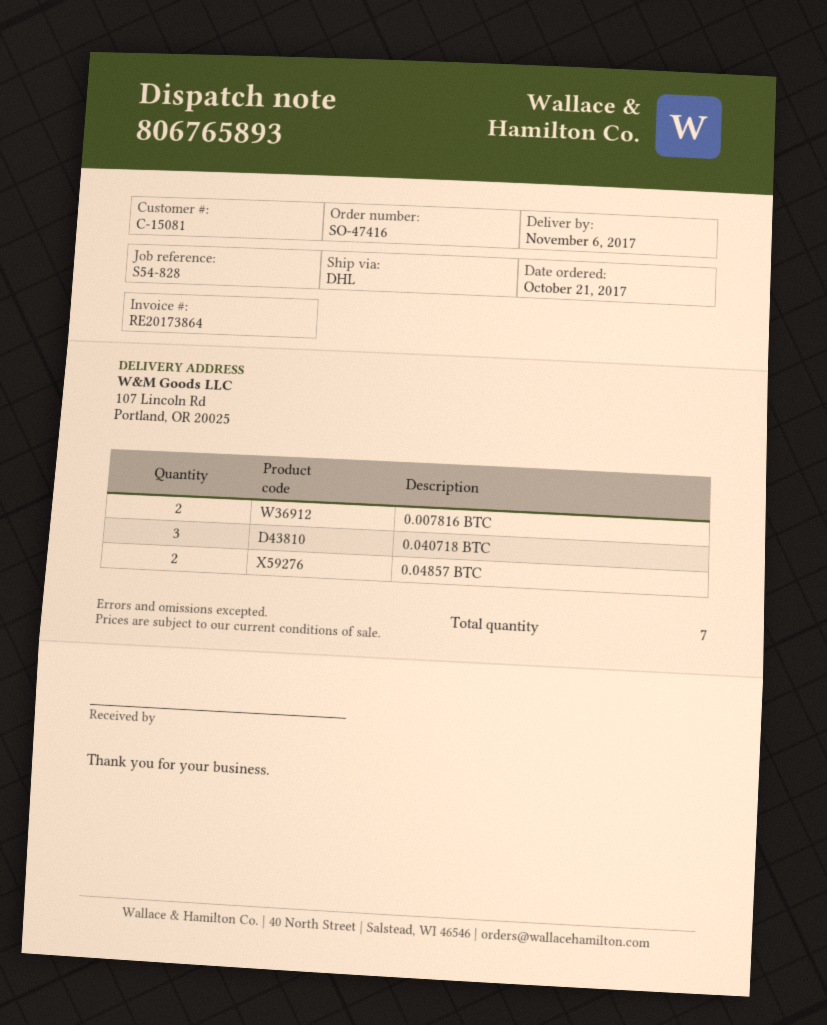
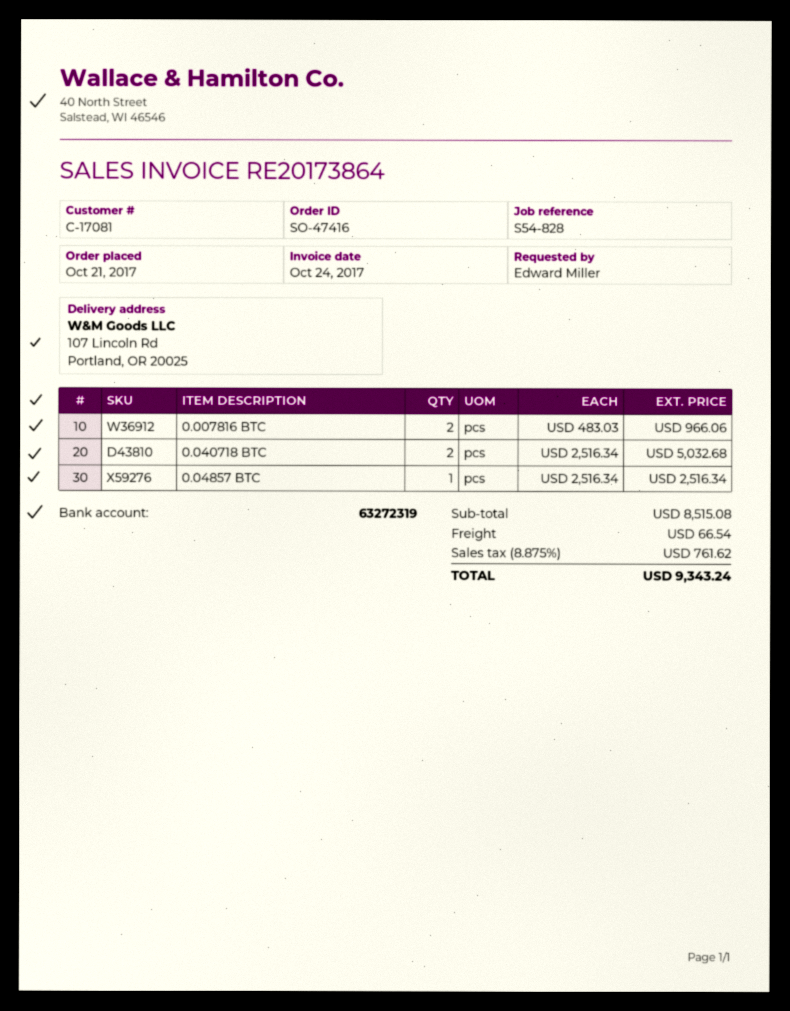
customer number: C-15081 -> C-17081
0.040718 BTC: 3 -> 2
0.04857 BTC: 2 -> 1

